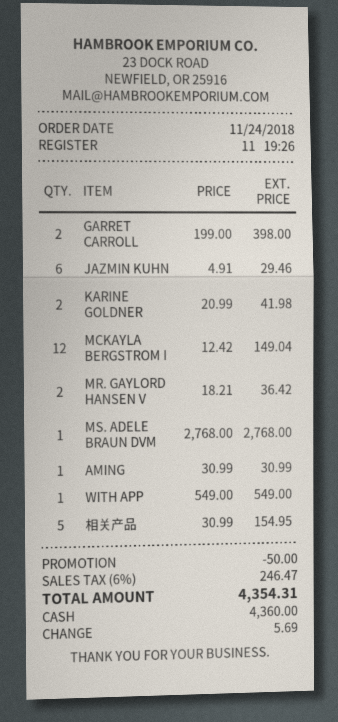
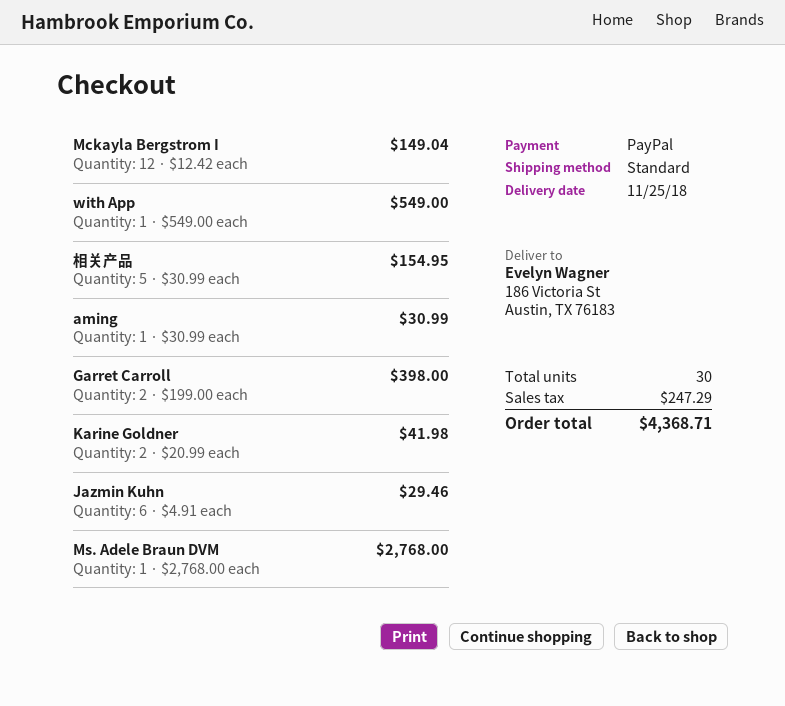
payment method: cash -> PayPal
MR. GAYLORD HANSEN V: 2 x 18.21 = 36.42 -> none
discount: 50.00 -> none
tax: 246.47 -> 247.29
total: 4354.31 -> 4368.71

